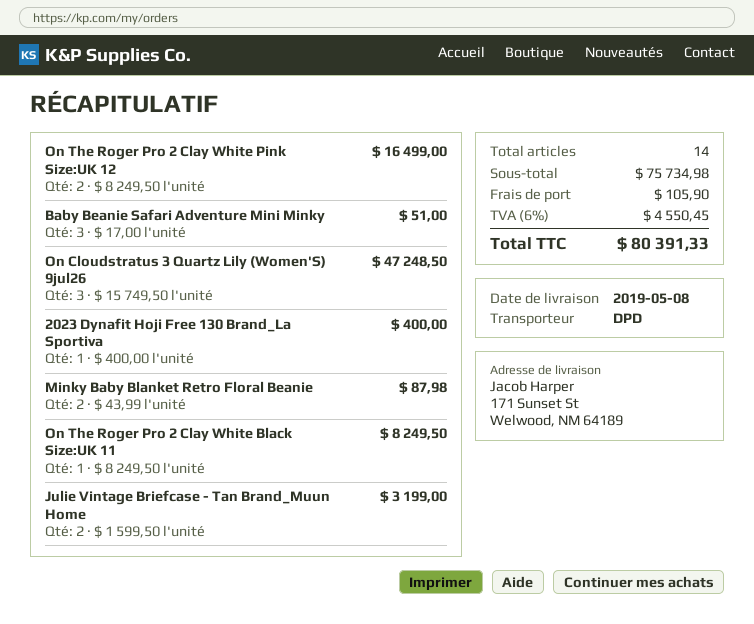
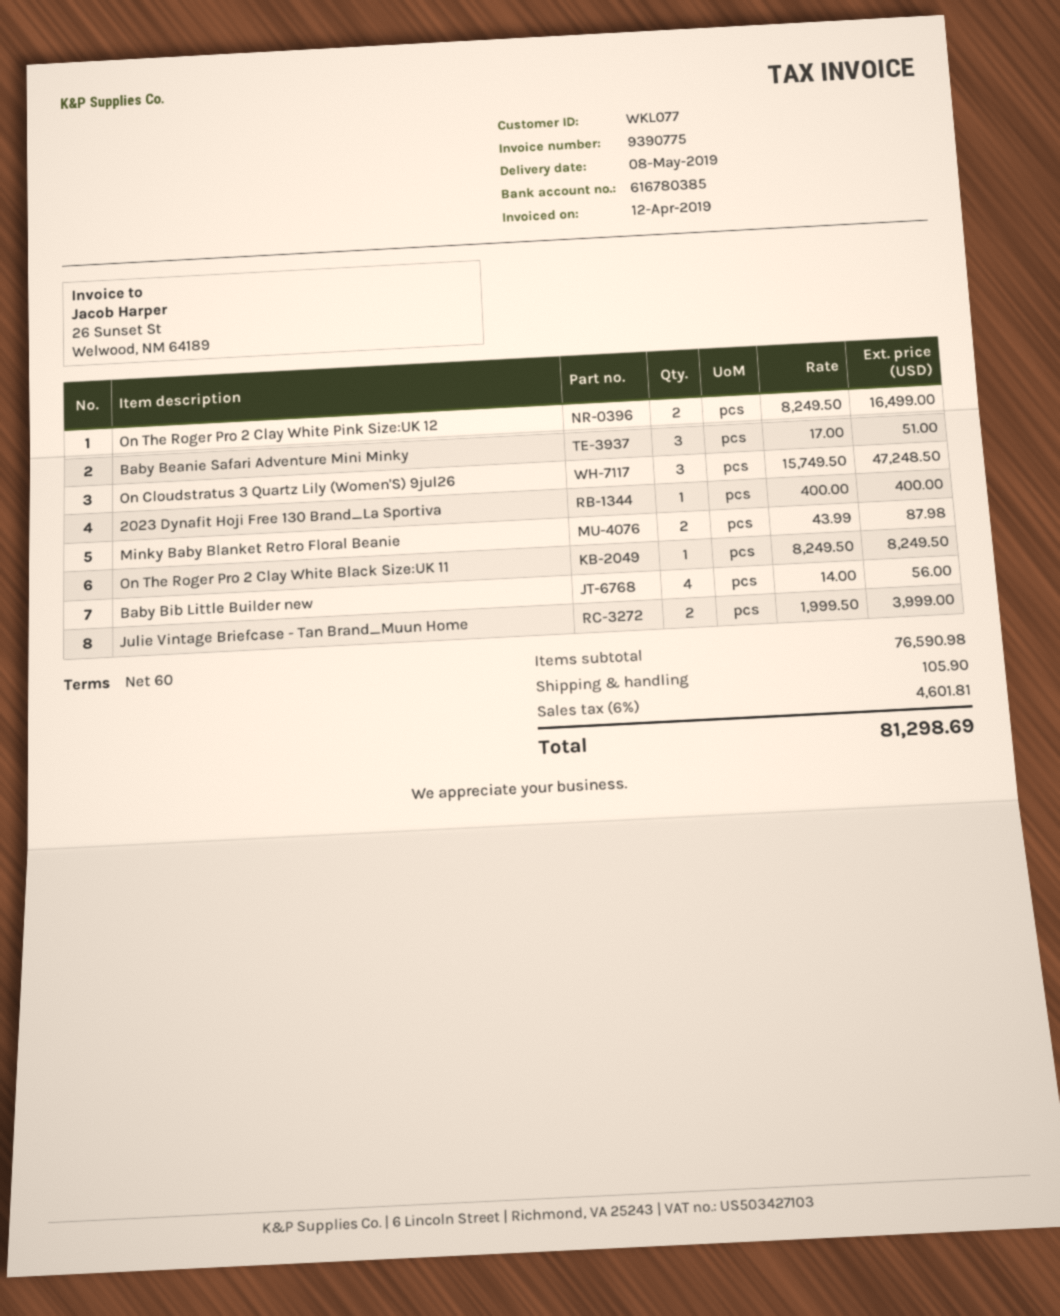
Julie Vintage Briefcase - Tan Brand_Muun Home: 2 x 1599.50 = 3199.00 -> 2 x 1999.50 = 3999.00
Baby Bib Little Builder new: none -> 4 x 14.00 = 56.00
subtotal: 75734.98 -> 76590.98
tax: 6% = 4550.45 -> 6% = 4601.81
total: 80391.33 -> 81298.69

